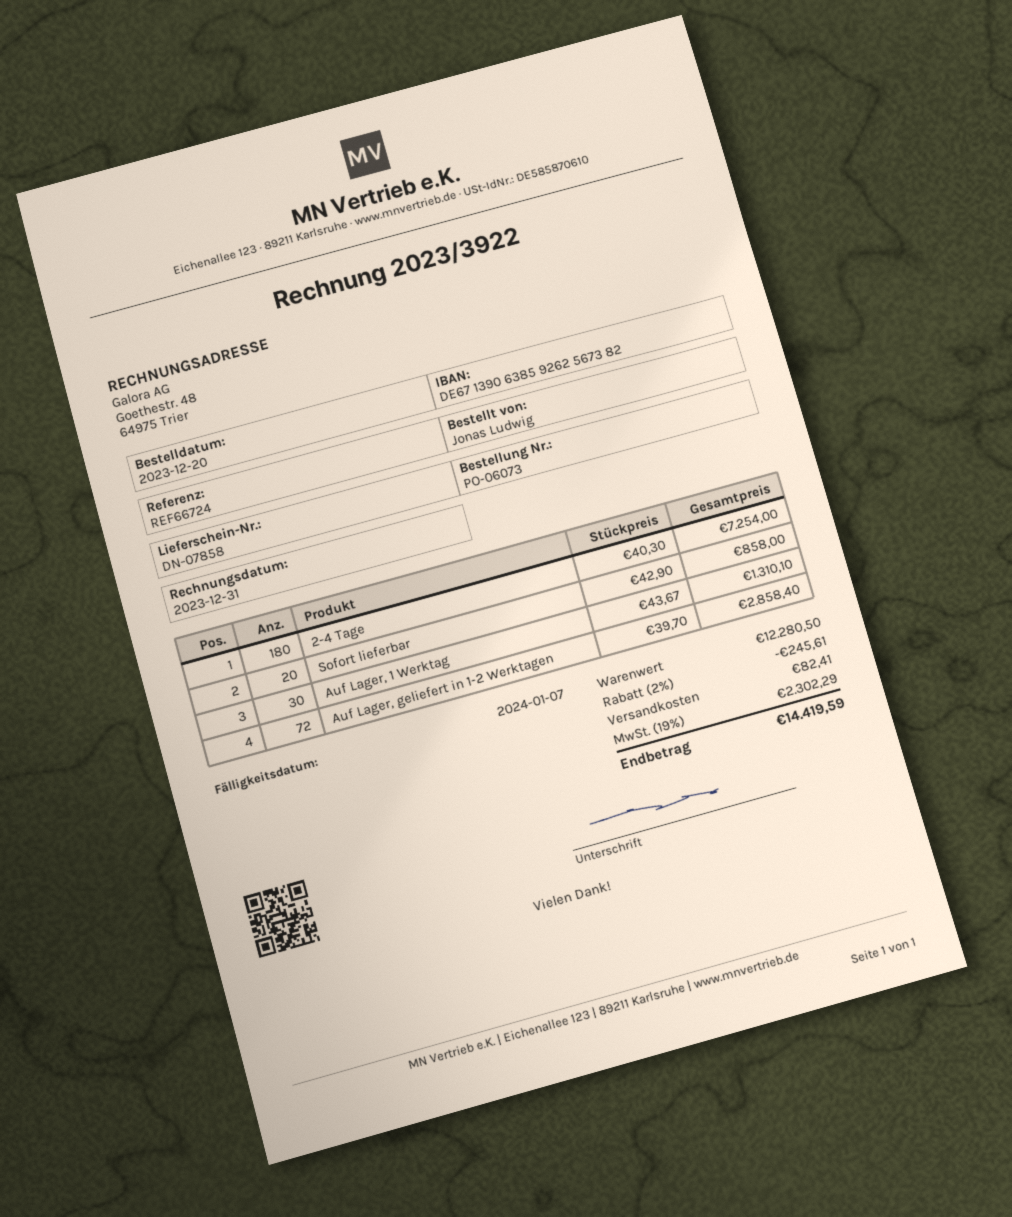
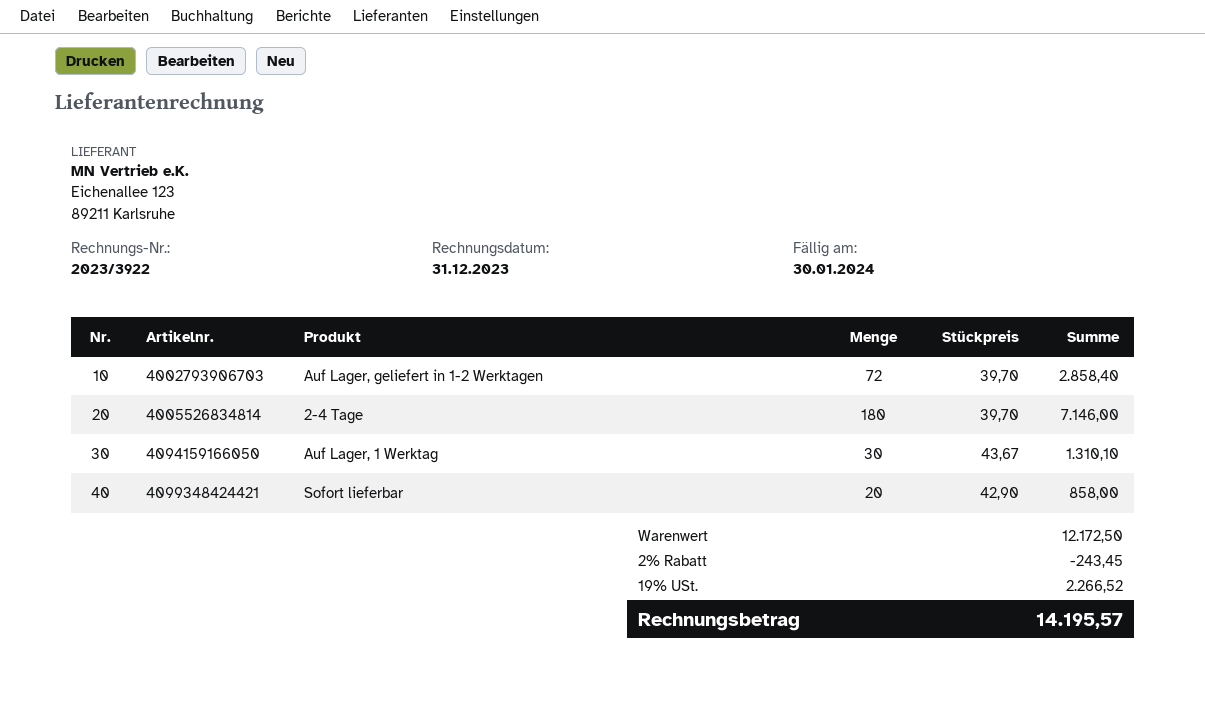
due date: 2024-01-07 -> 2024-01-30
2-4 Tage: 180 x 40.30 = 7254.00 -> 180 x 39.70 = 7146.00
subtotal: 12280.50 -> 12172.50
discount: 2% = 245.61 -> 2% = 243.45
shipping: 82.41 -> none
tax: 19% = 2302.29 -> 19% = 2266.52
total: 14419.59 -> 14195.57

